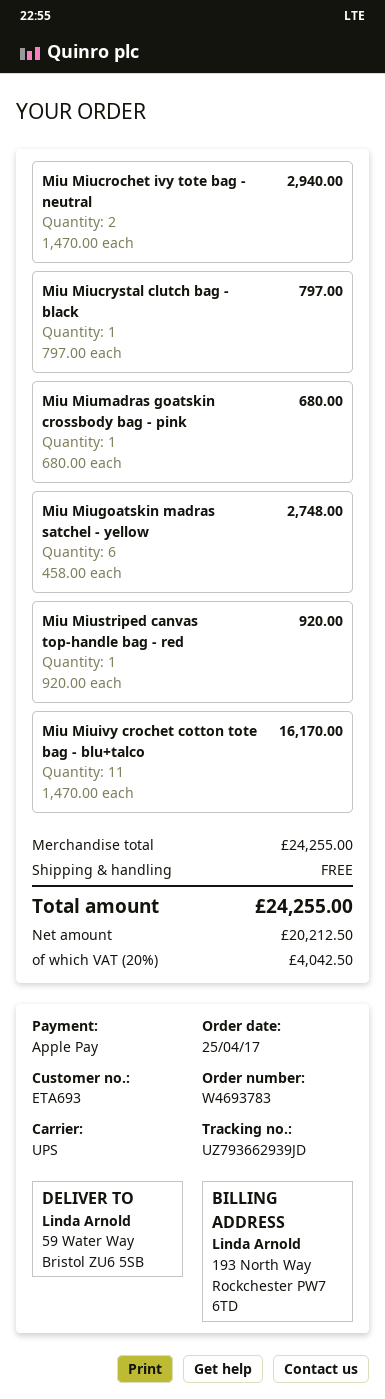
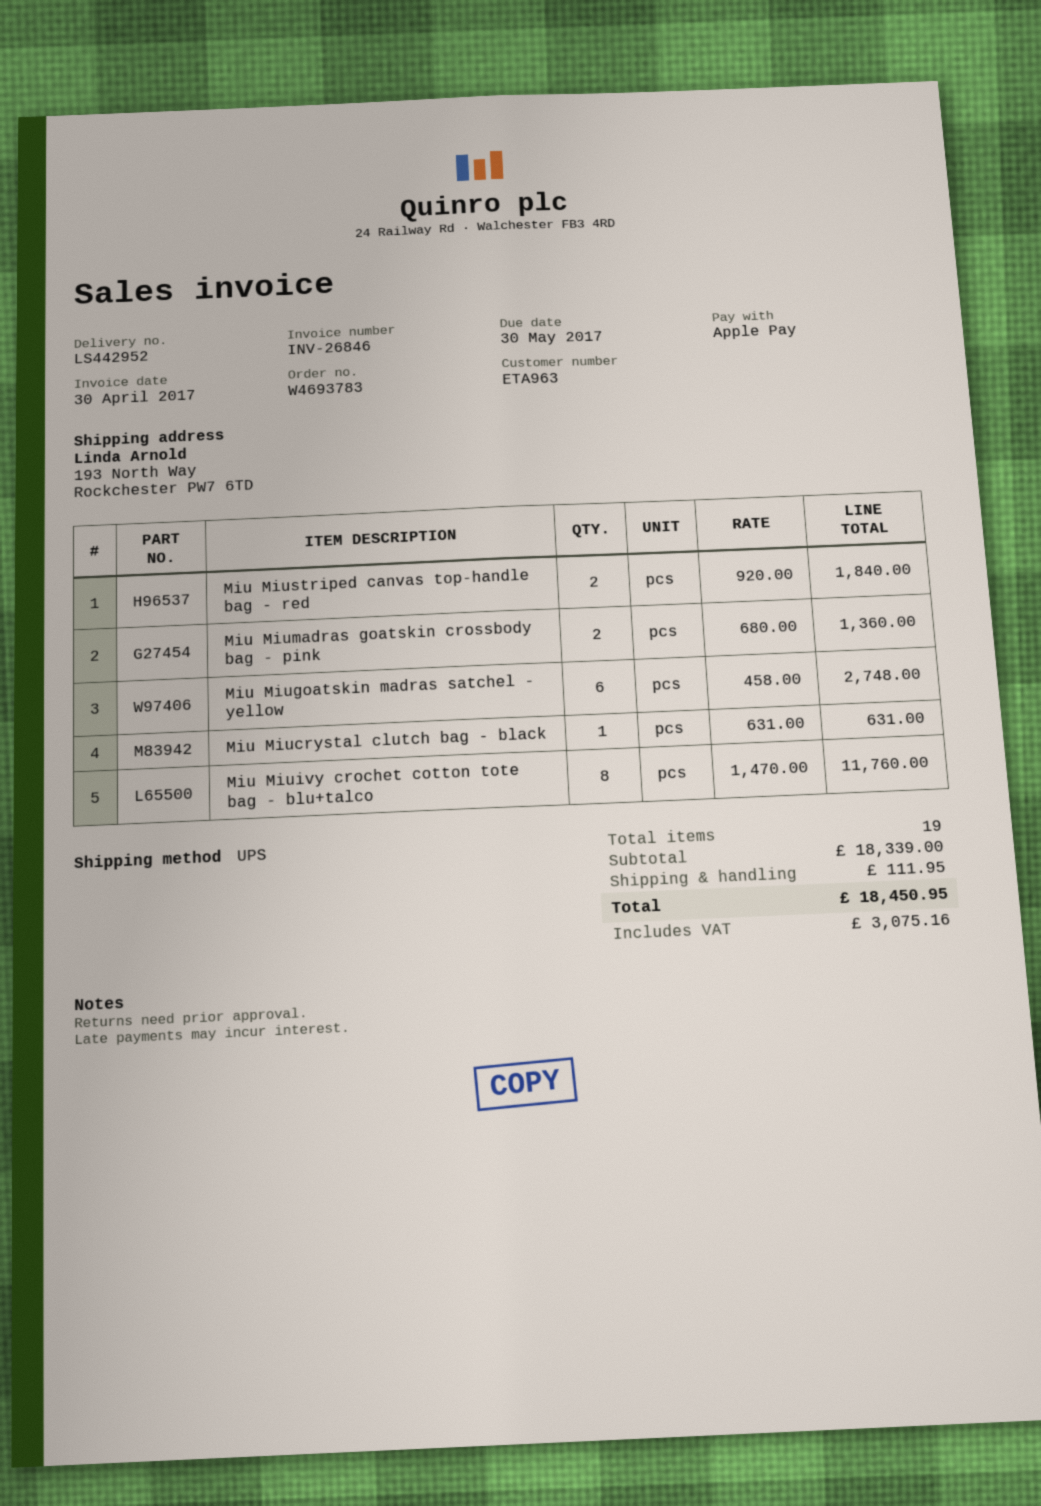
customer number: ETA693 -> ETA963
ship to: 59 Water Way, Bristol ZU6 5SB -> 193 North Way, Rockchester PW7 6TD
Miu Miucrochet ivy tote bag - neutral: 2 x 1470.00 = 2940.00 -> none
Miu Miucrystal clutch bag - black: 1 x 797.00 = 797.00 -> 1 x 631.00 = 631.00
Miu Miumadras goatskin crossbody bag - pink: 1 x 680.00 = 680.00 -> 2 x 680.00 = 1360.00
Miu Miustriped canvas top-handle bag - red: 1 x 920.00 = 920.00 -> 2 x 920.00 = 1840.00
Miu Miuivy crochet cotton tote bag - blu+talco: 11 x 1470.00 = 16170.00 -> 8 x 1470.00 = 11760.00
subtotal: 24255.00 -> 18339.00
shipping: 0.00 -> 111.95
tax: 4042.50 -> 3075.16
total: 24255.00 -> 18450.95

